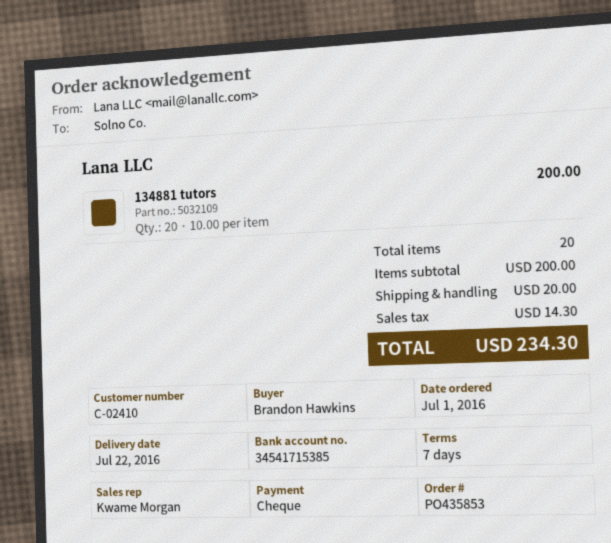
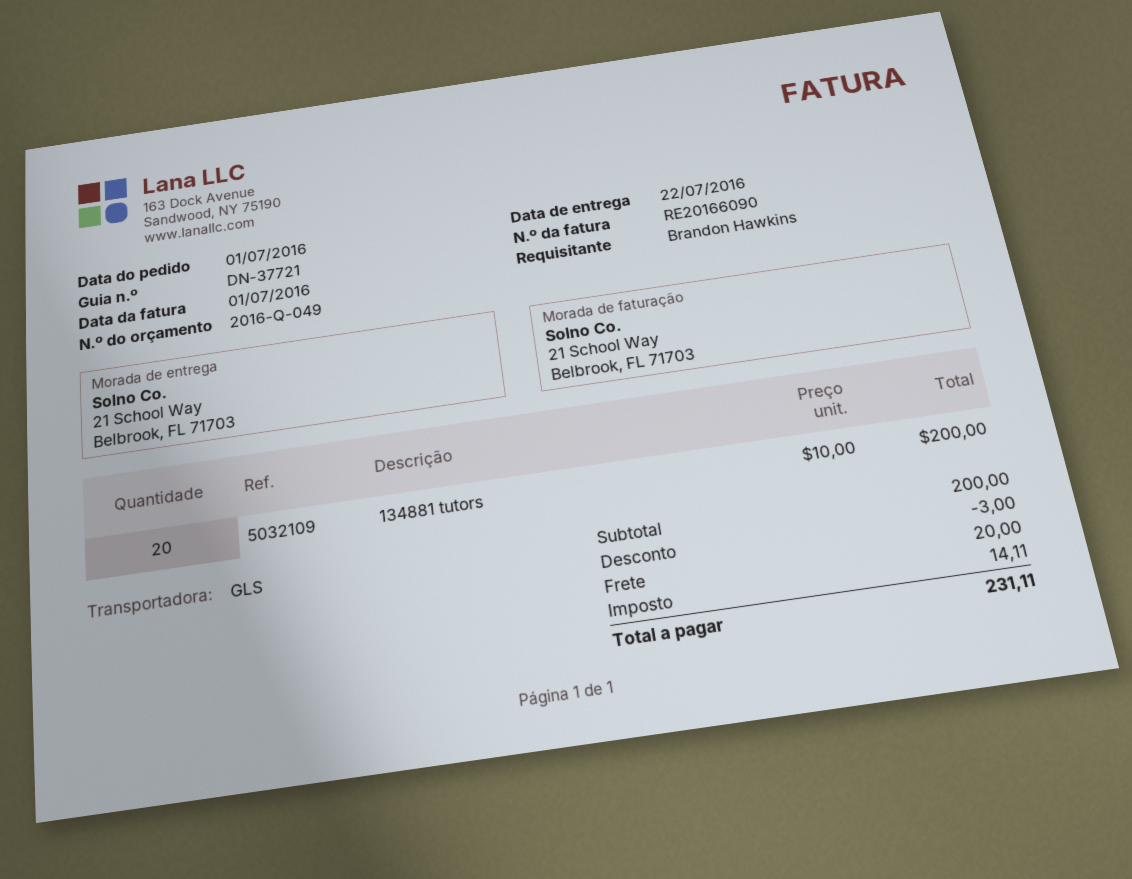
discount: none -> 3.00
tax: 14.30 -> 14.11
total: 234.30 -> 231.11

